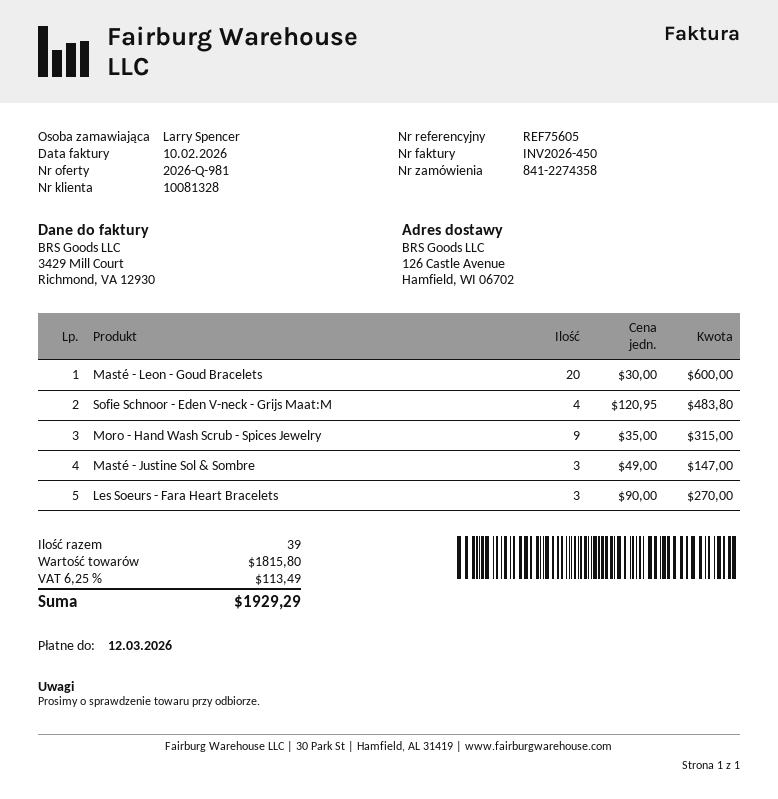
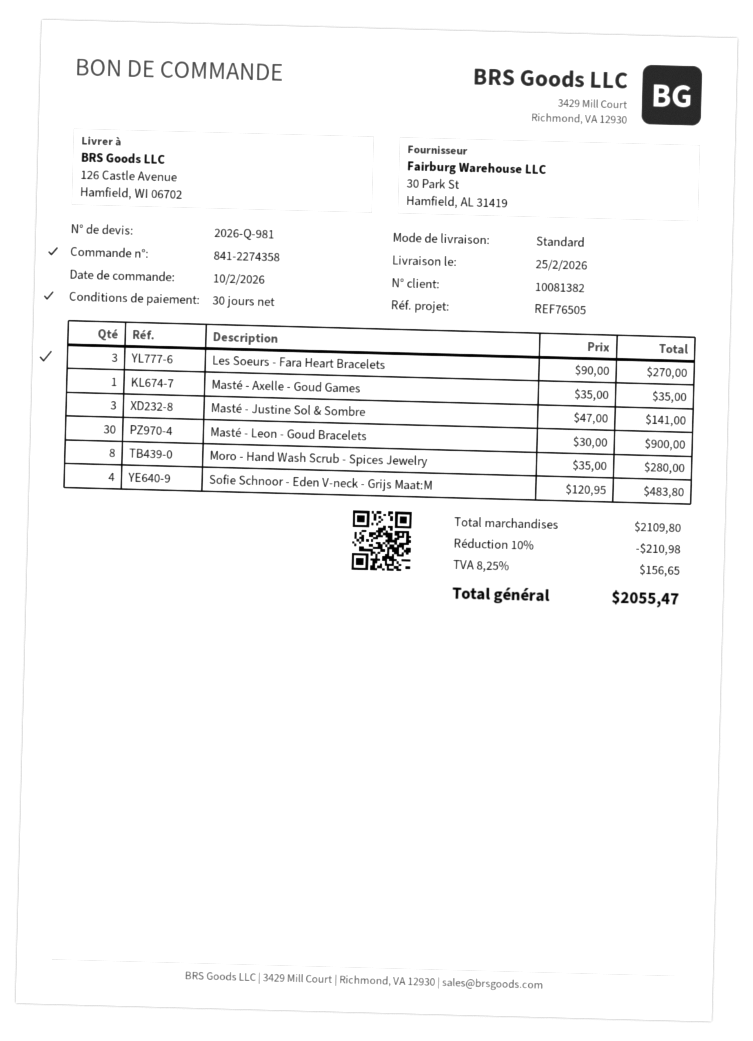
customer number: 10081328 -> 10081382
reference: REF75605 -> REF76505
Masté - Leon - Goud Bracelets: 20 x 30.00 = 600.00 -> 30 x 30.00 = 900.00
Moro - Hand Wash Scrub - Spices Jewelry: 9 x 35.00 = 315.00 -> 8 x 35.00 = 280.00
Masté - Justine Sol & Sombre: 3 x 49.00 = 147.00 -> 3 x 47.00 = 141.00
Masté - Axelle - Goud Games: none -> 1 x 35.00 = 35.00
subtotal: 1815.80 -> 2109.80
discount: none -> 10% = 210.98
tax: 6.25% = 113.49 -> 8.25% = 156.65
total: 1929.29 -> 2055.47

